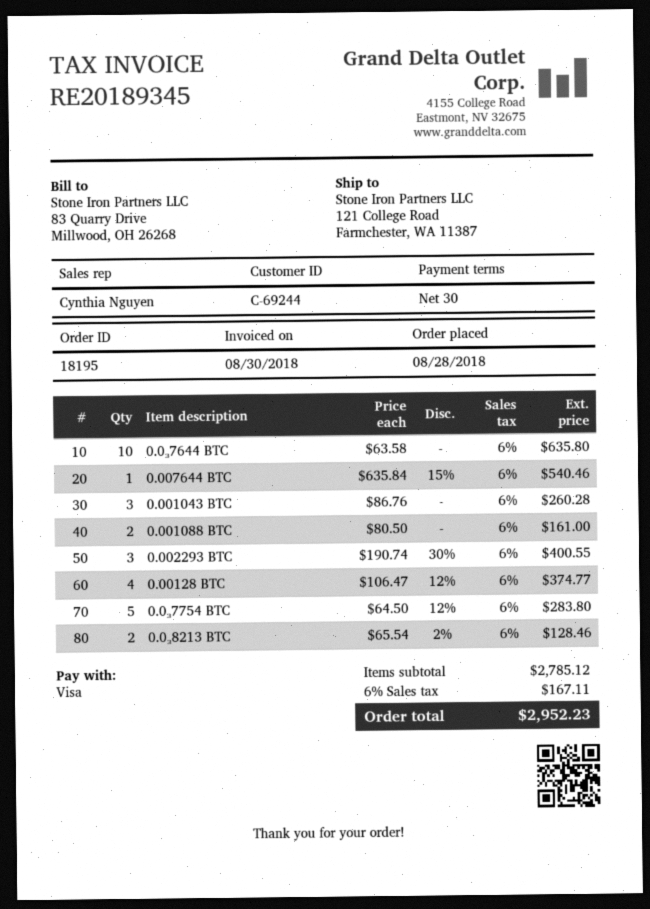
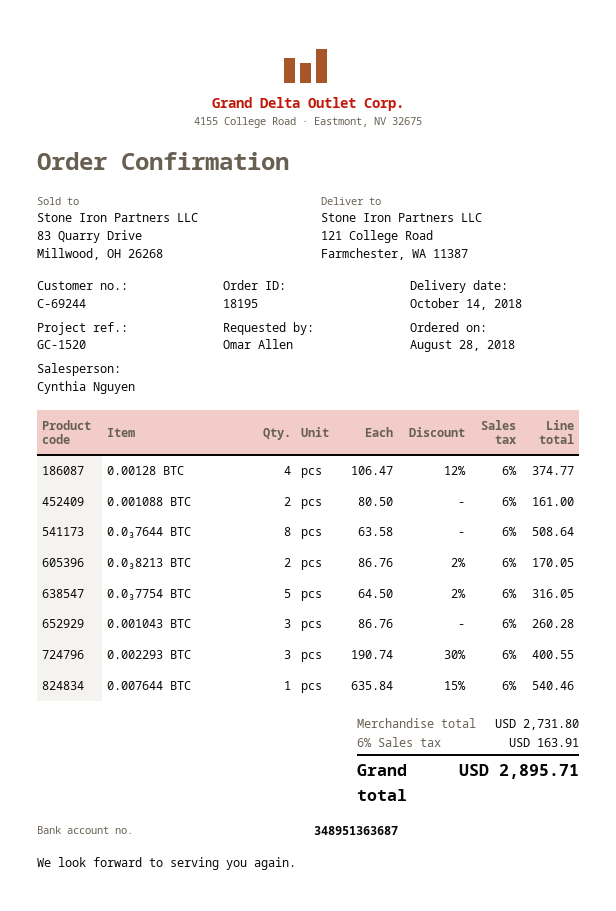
0.0₃7644 BTC: 10 x 63.58 = 635.80 -> 8 x 63.58 = 508.64
0.0₃7754 BTC: 5 x 64.50 - 12% = 283.80 -> 5 x 64.50 - 2% = 316.05
0.0₃8213 BTC: 2 x 65.54 - 2% = 128.46 -> 2 x 86.76 - 2% = 170.05
subtotal: 2785.12 -> 2731.80
tax: 6% = 167.11 -> 6% = 163.91
total: 2952.23 -> 2895.71

